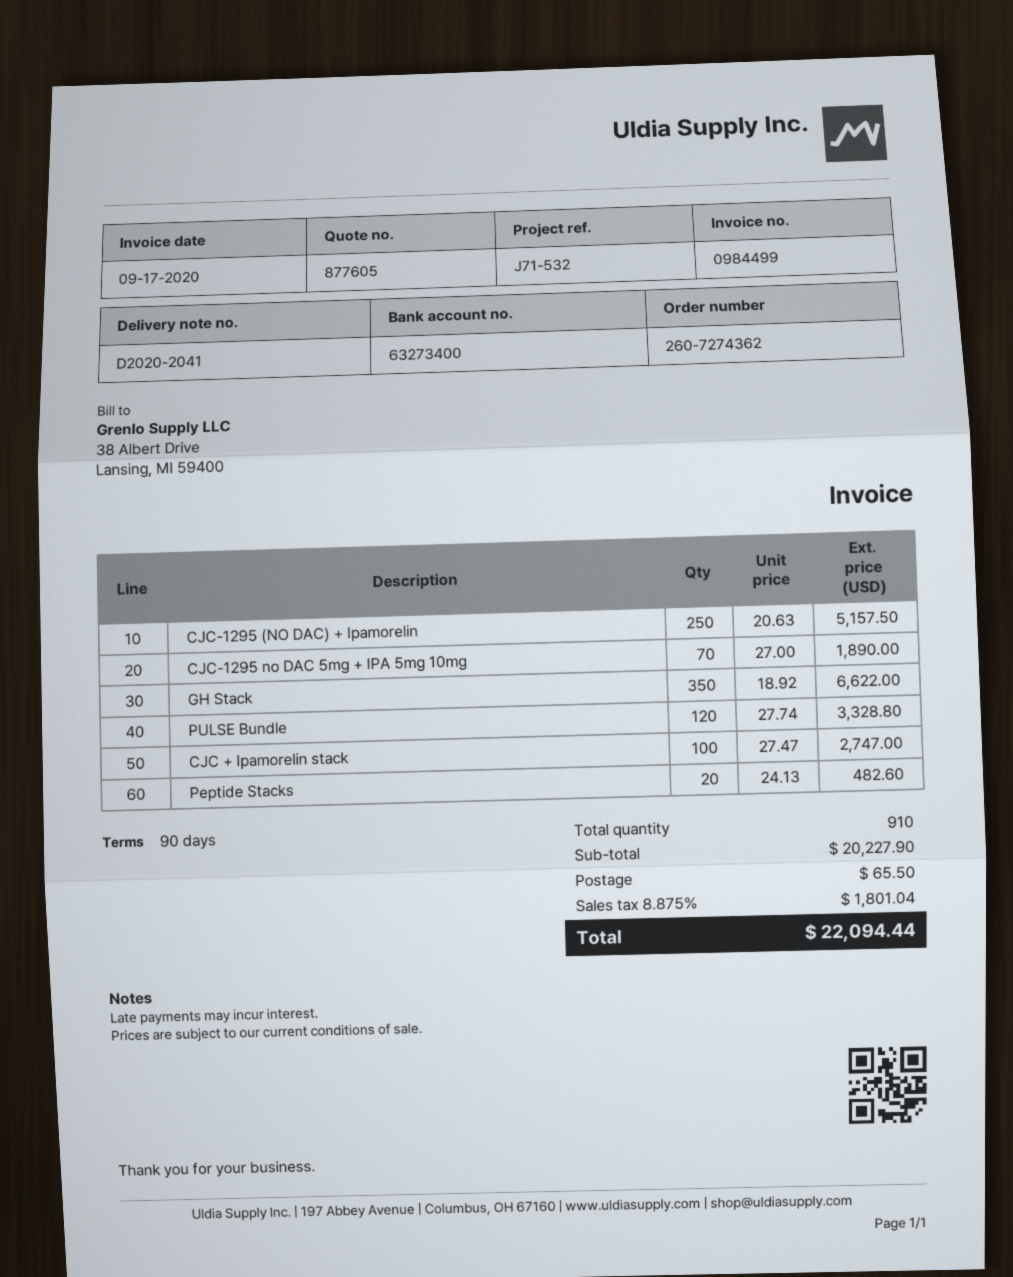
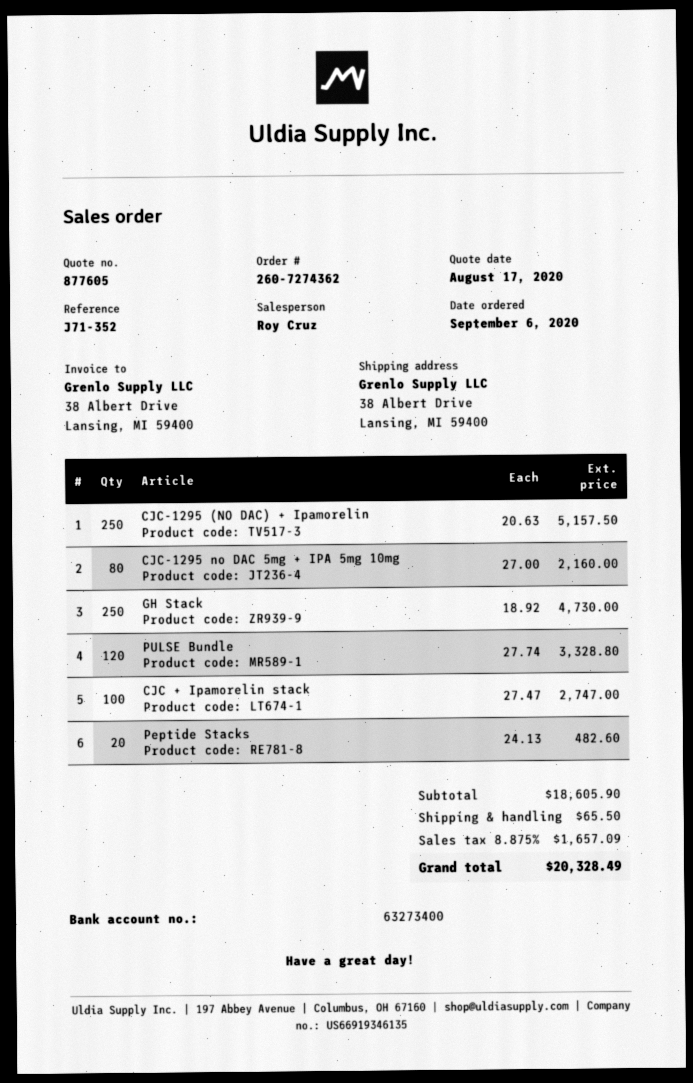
reference: J71-532 -> J71-352
CJC-1295 no DAC 5mg + IPA 5mg 10mg: 70 x 27.00 = 1890.00 -> 80 x 27.00 = 2160.00
GH Stack: 350 x 18.92 = 6622.00 -> 250 x 18.92 = 4730.00
subtotal: 20227.90 -> 18605.90
tax: 8.875% = 1801.04 -> 8.875% = 1657.09
total: 22094.44 -> 20328.49

